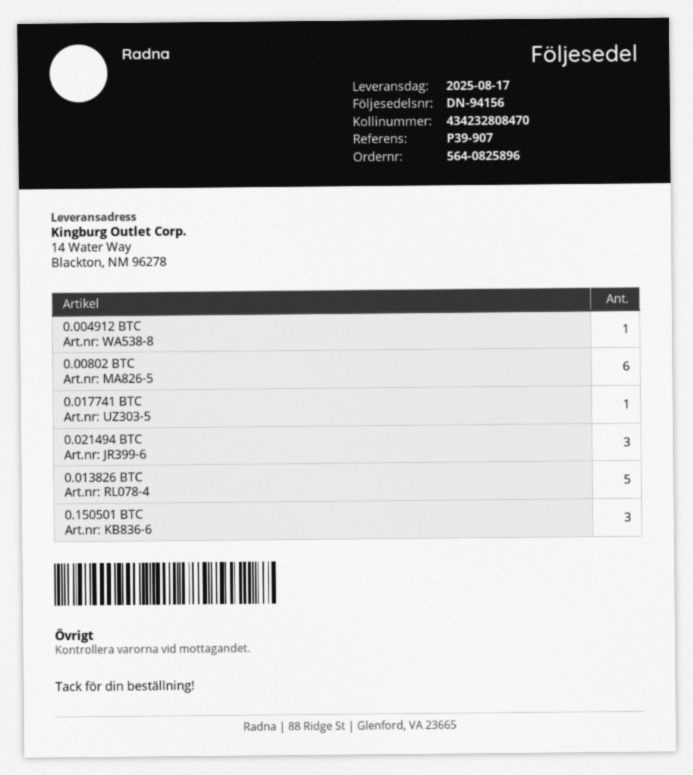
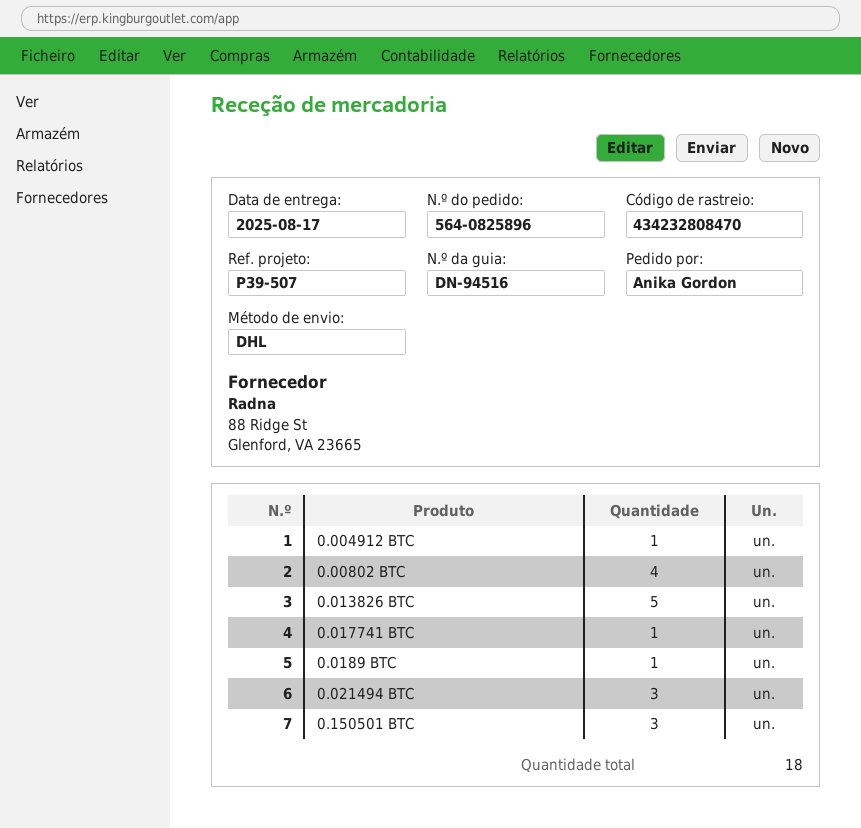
delivery note number: DN-94156 -> DN-94516
reference: P39-907 -> P39-507
0.00802 BTC: 6 -> 4
0.0189 BTC: none -> 1

